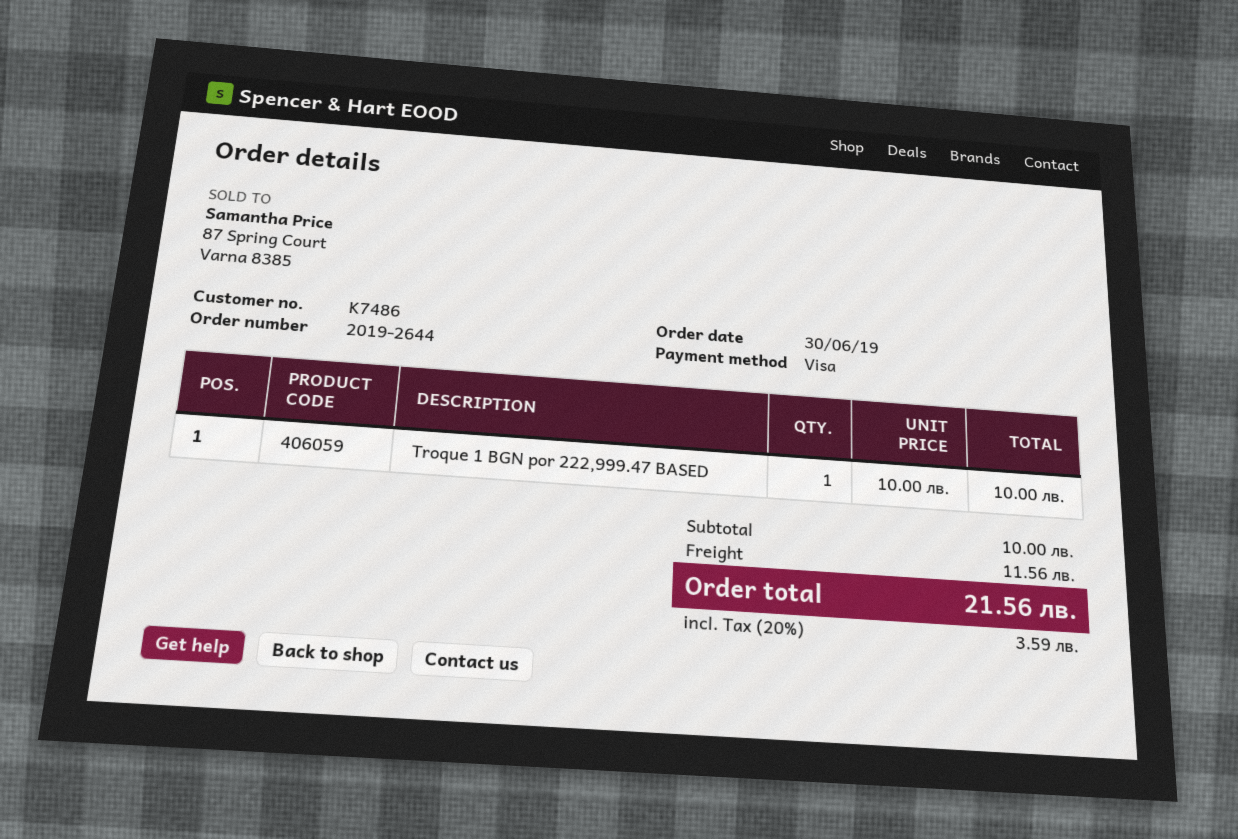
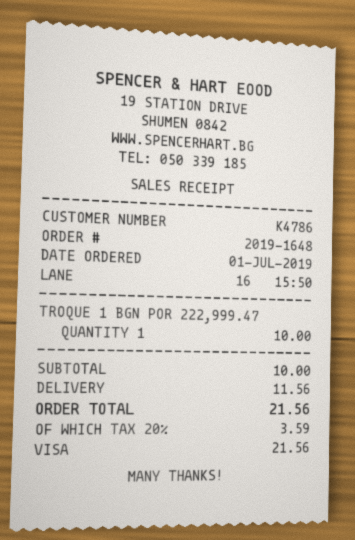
order number: 2019-2644 -> 2019-1648
order date: 2019-06-30 -> 2019-07-01
customer number: K7486 -> K4786

